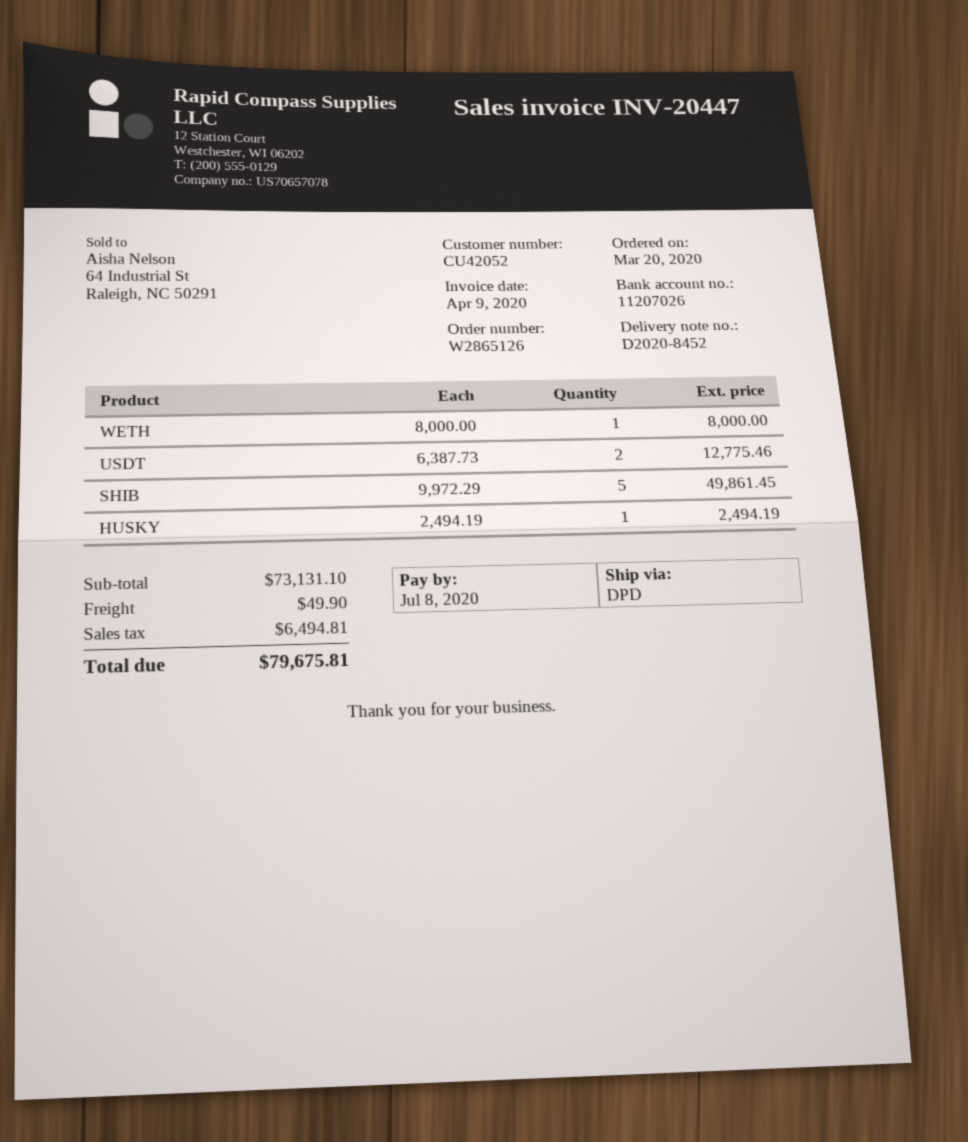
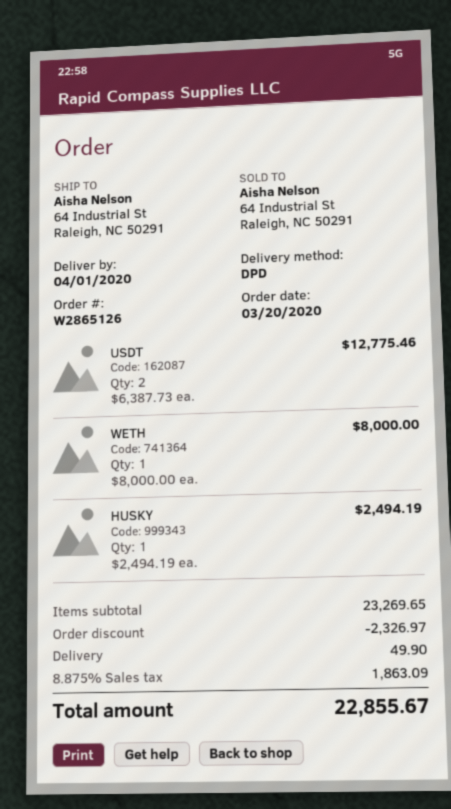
SHIB: 5 x 9972.29 = 49861.45 -> none
subtotal: 73131.10 -> 23269.65
discount: none -> 2326.97
tax: 6494.81 -> 1863.09
total: 79675.81 -> 22855.67

